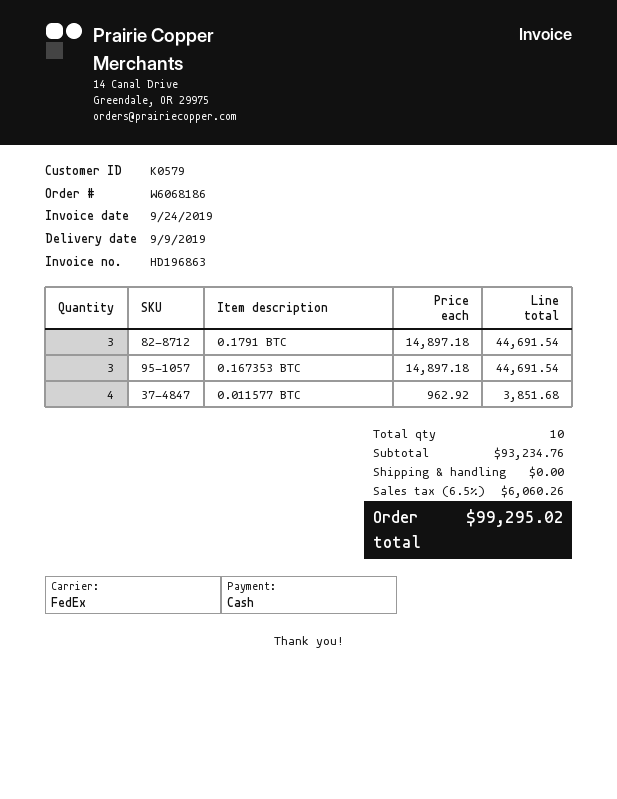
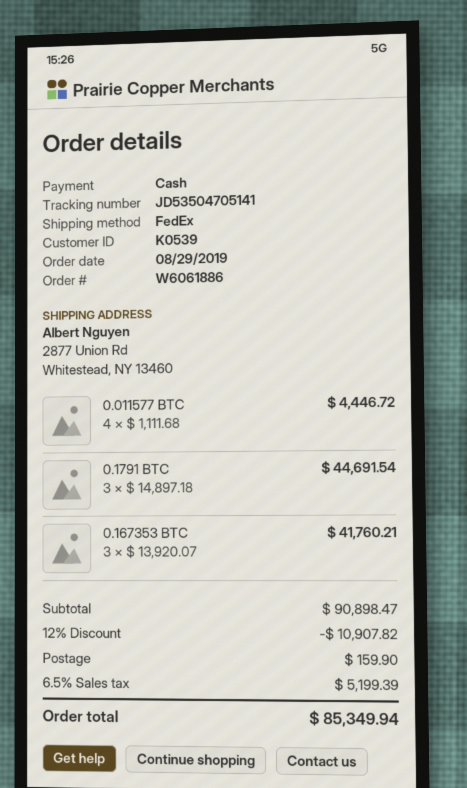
order number: W6068186 -> W6061886
customer number: K0579 -> K0539
0.167353 BTC: 3 x 14897.18 = 44691.54 -> 3 x 13920.07 = 41760.21
0.011577 BTC: 4 x 962.92 = 3851.68 -> 4 x 1111.68 = 4446.72
subtotal: 93234.76 -> 90898.47
discount: none -> 12% = 10907.82
shipping: 0.00 -> 159.90
tax: 6.5% = 6060.26 -> 6.5% = 5199.39
total: 99295.02 -> 85349.94

